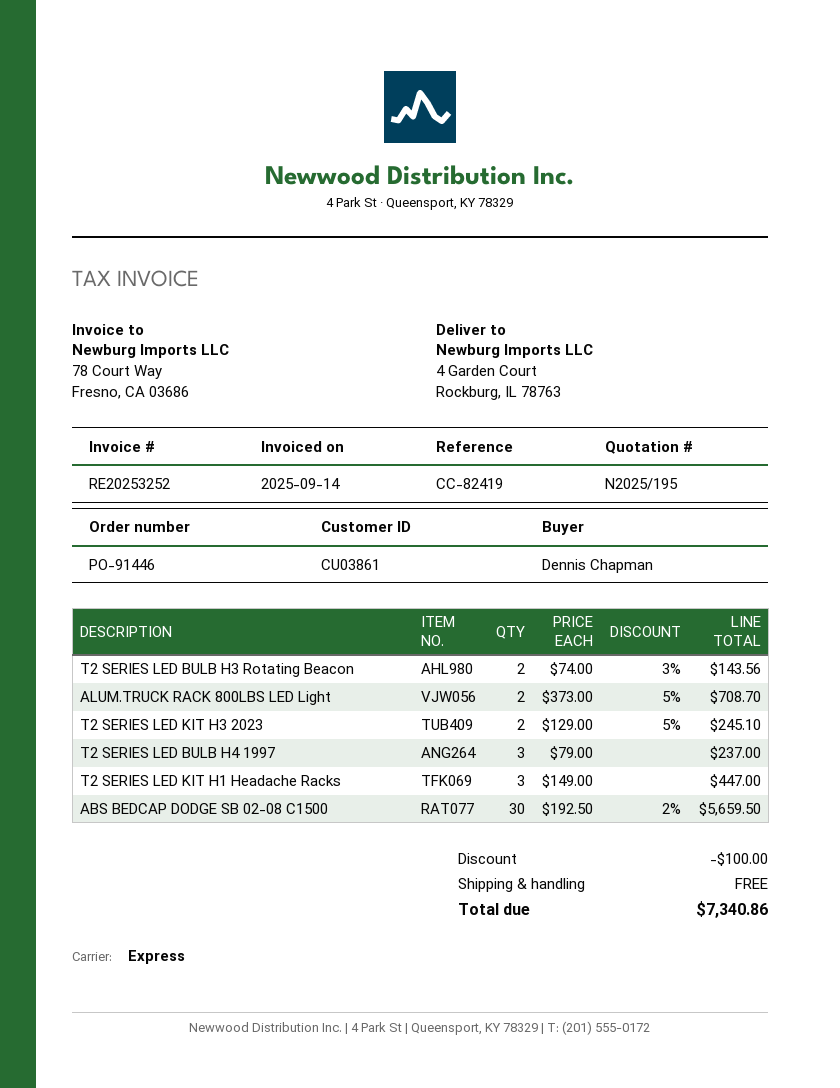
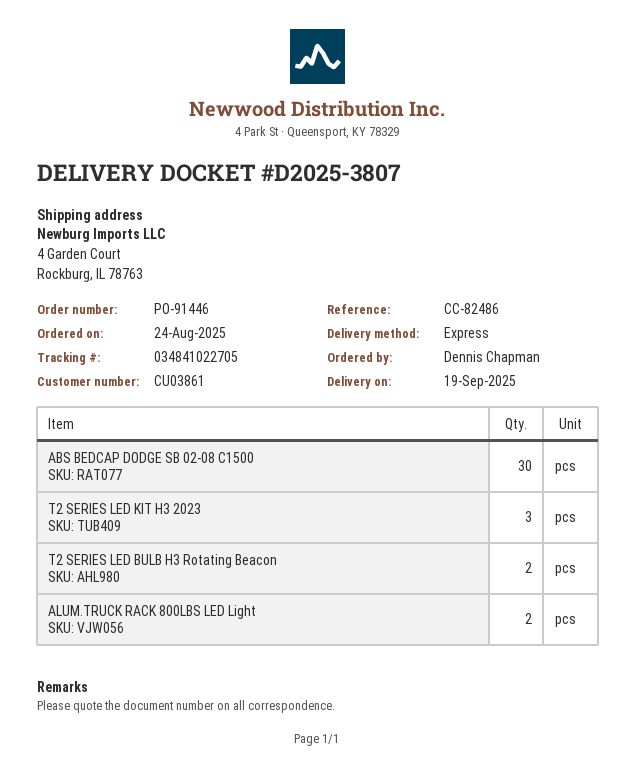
reference: CC-82419 -> CC-82486
T2 SERIES LED KIT H3 2023: 2 -> 3
T2 SERIES LED BULB H4 1997: 3 -> none
T2 SERIES LED KIT H1 Headache Racks: 3 -> none

